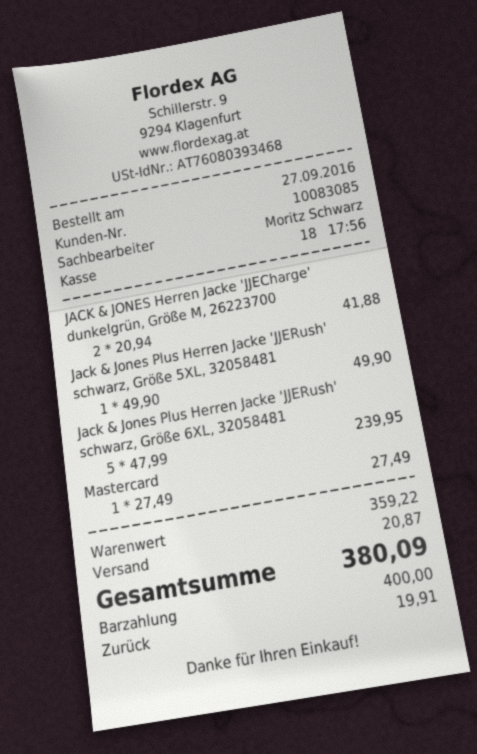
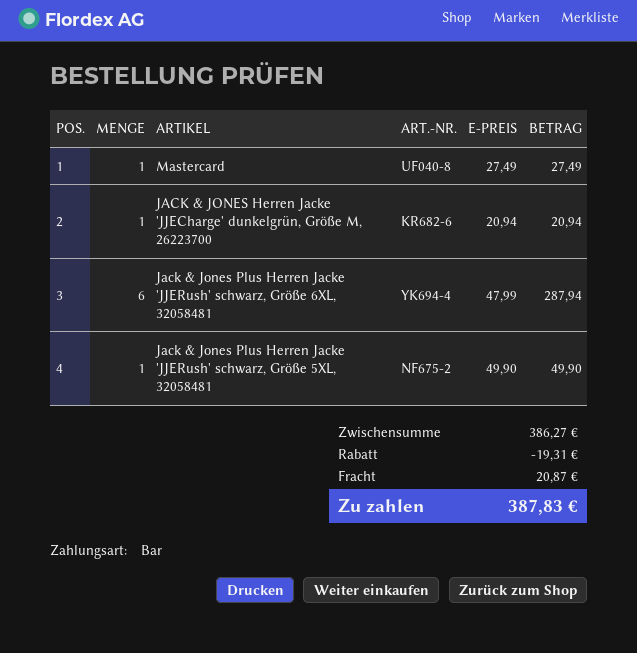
JACK & JONES Herren Jacke 'JJECharge' dunkelgrün, Größe M, 26223700: 2 x 20.94 = 41.88 -> 1 x 20.94 = 20.94
Jack & Jones Plus Herren Jacke 'JJERush' schwarz, Größe 6XL, 32058481: 5 x 47.99 = 239.95 -> 6 x 47.99 = 287.94
subtotal: 359.22 -> 386.27
discount: none -> 19.31
total: 380.09 -> 387.83

